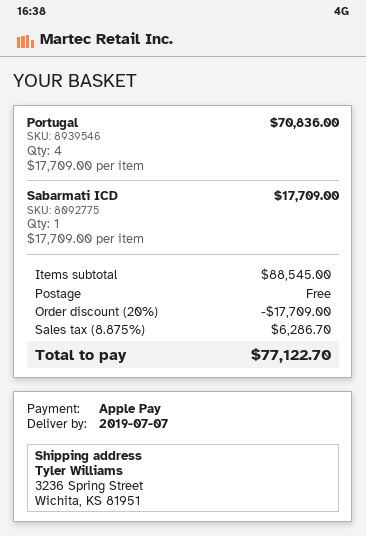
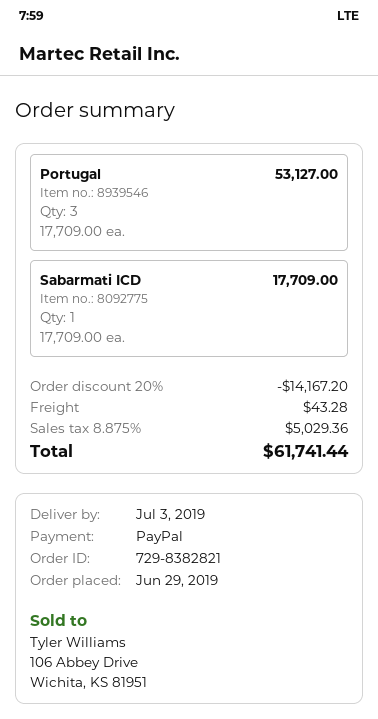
delivery date: 2019-07-07 -> 2019-07-03
payment method: Apple Pay -> PayPal
Portugal: 4 x 17709.00 = 70836.00 -> 3 x 17709.00 = 53127.00
discount: 20% = 17709.00 -> 20% = 14167.20
shipping: 0.00 -> 43.28
tax: 8.875% = 6286.70 -> 8.875% = 5029.36
total: 77122.70 -> 61741.44

